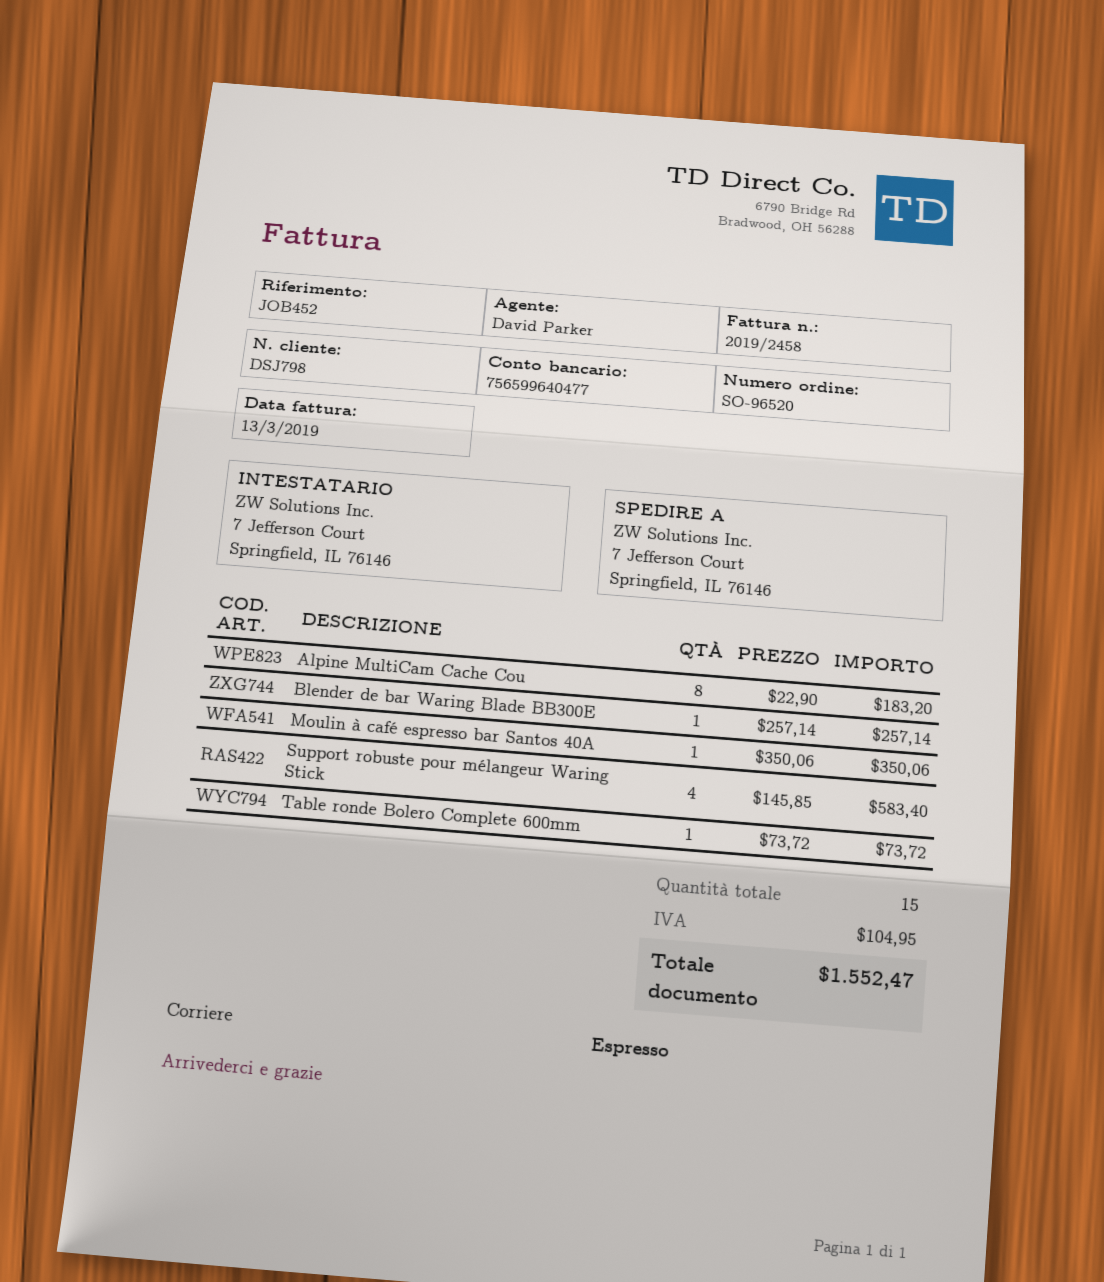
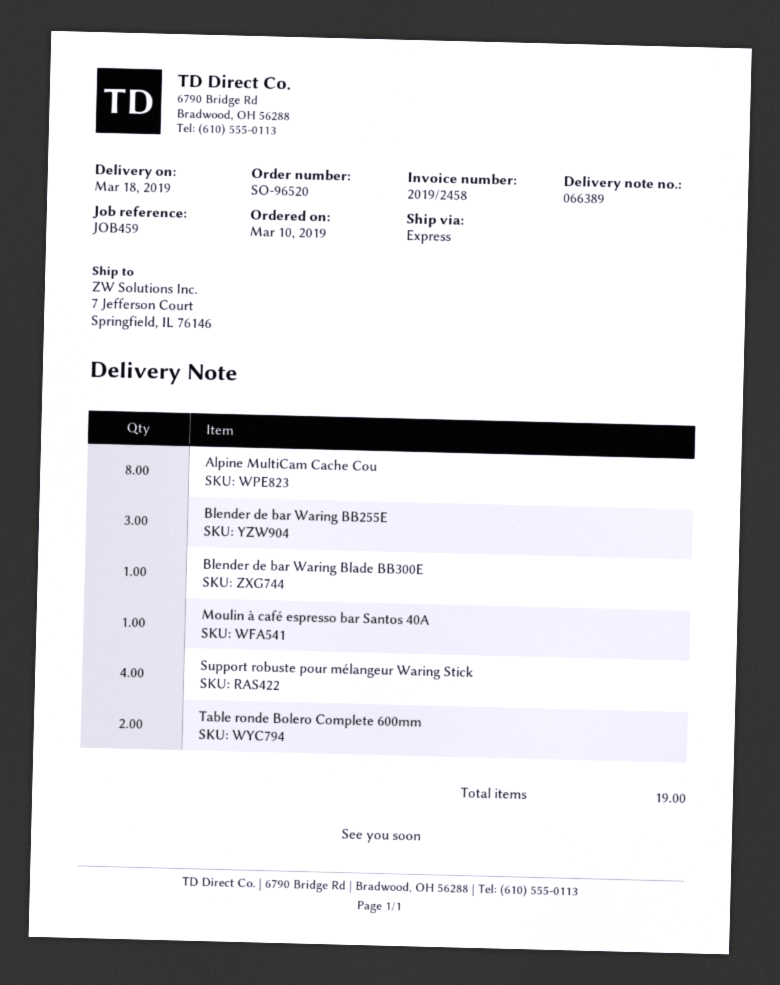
reference: JOB452 -> JOB459
Table ronde Bolero Complete 600mm: 1 -> 2
Blender de bar Waring BB255E: none -> 3
total quantity: 15 -> 19

